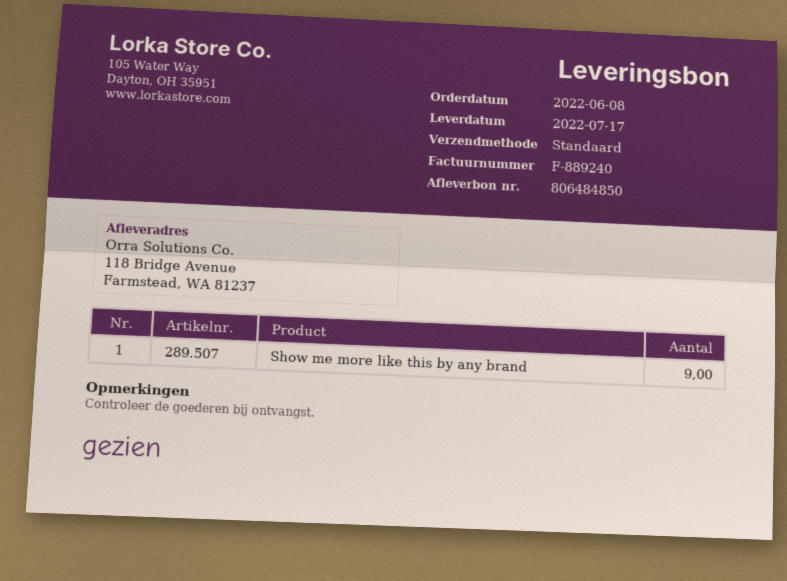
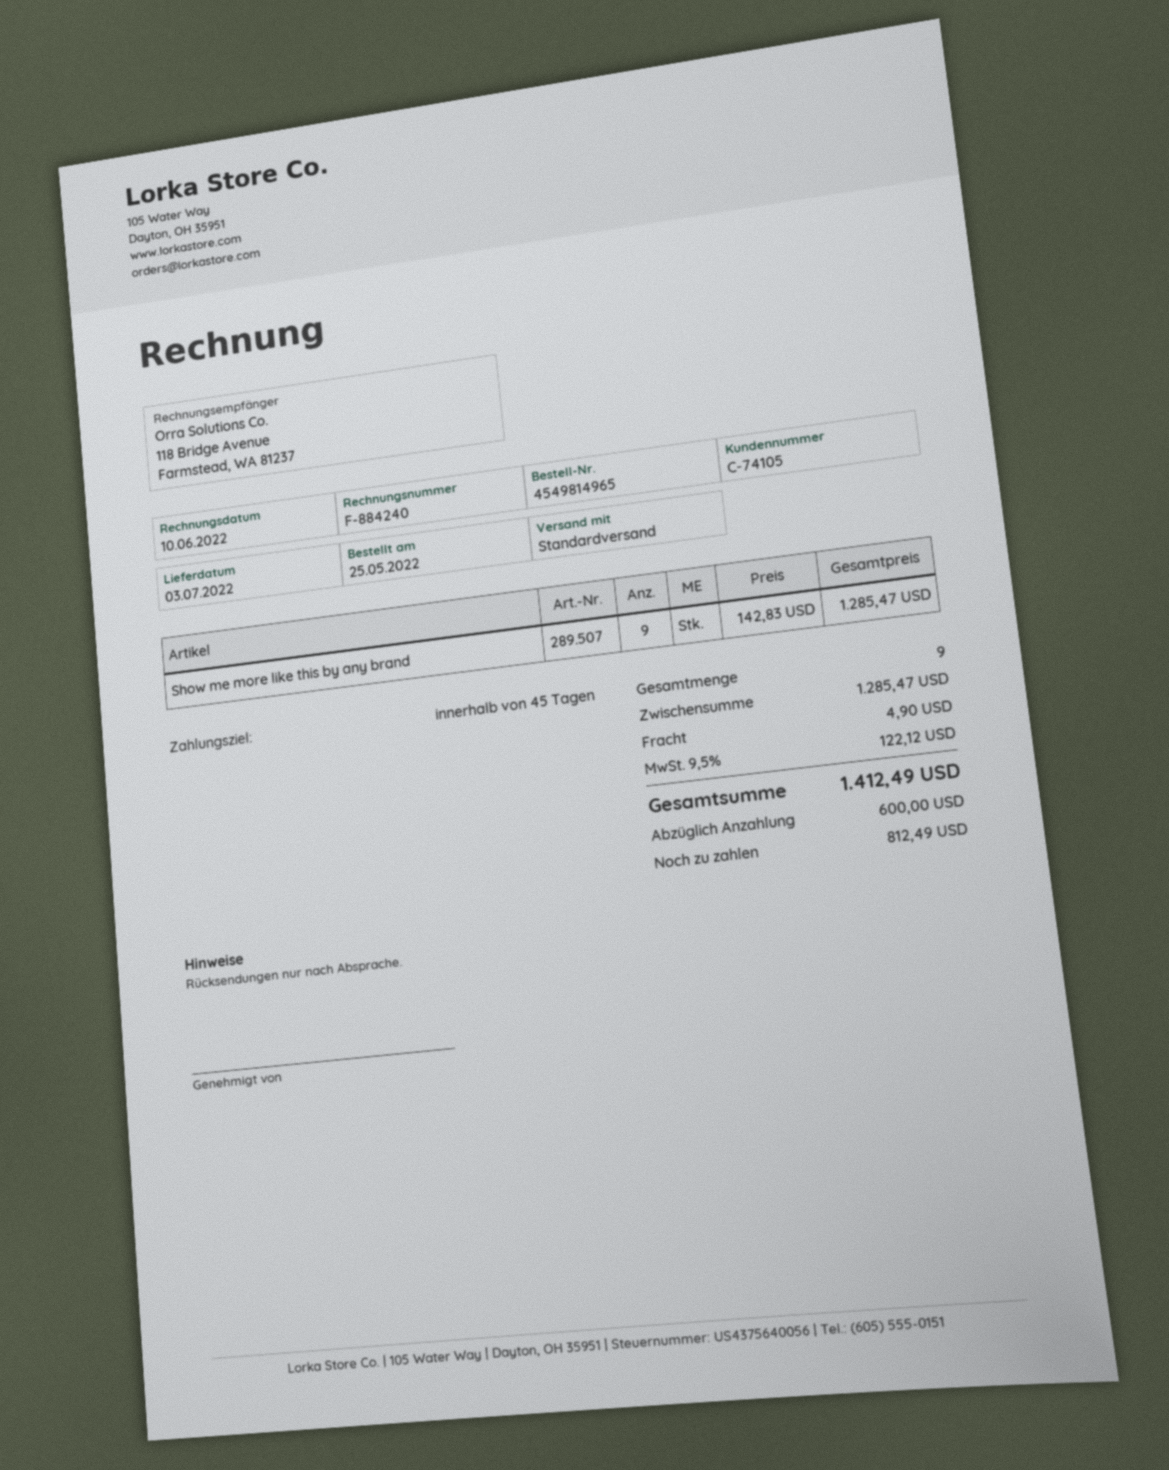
order date: 2022-06-08 -> 2022-05-25
delivery date: 2022-07-17 -> 2022-07-03
invoice number: F-889240 -> F-884240

